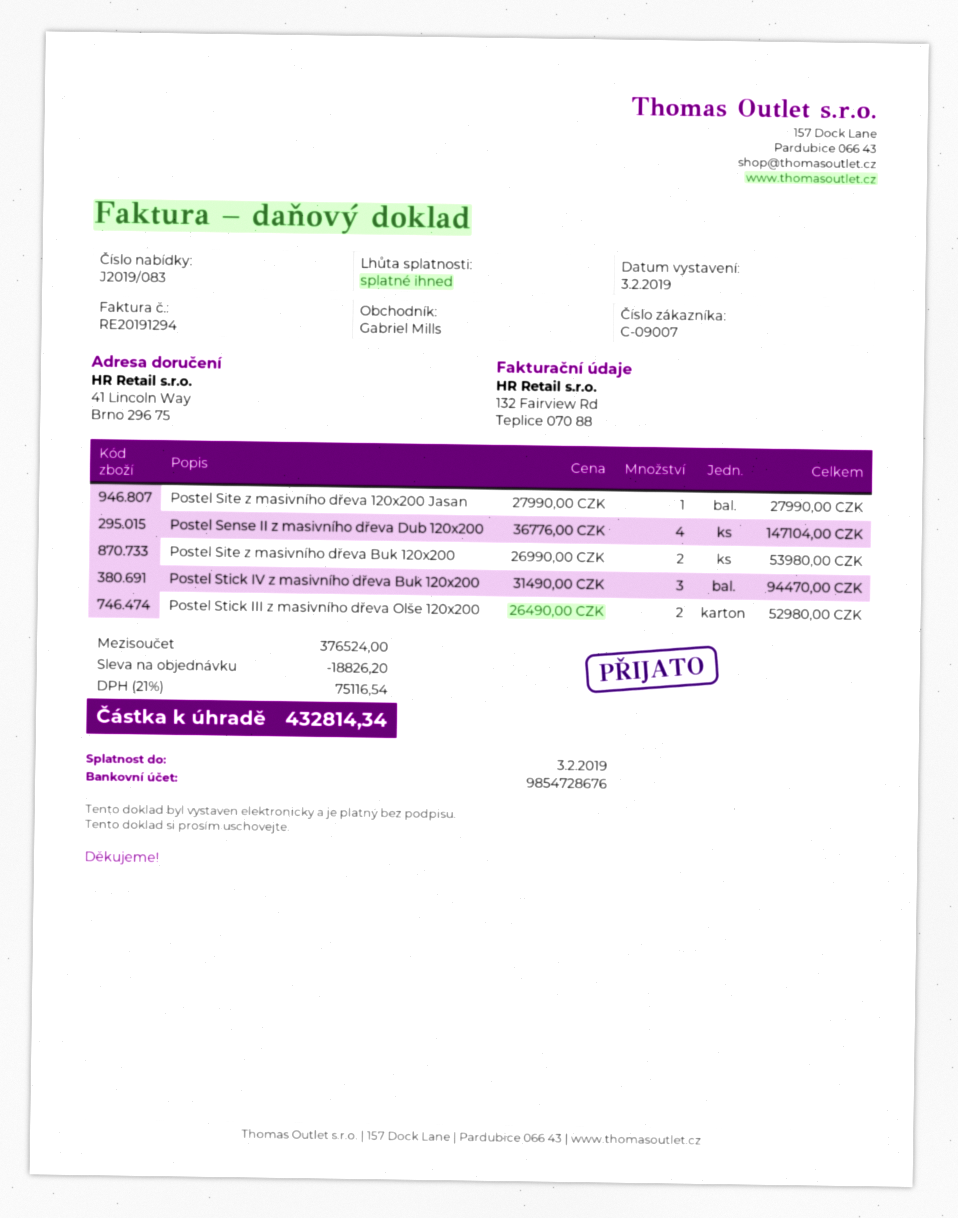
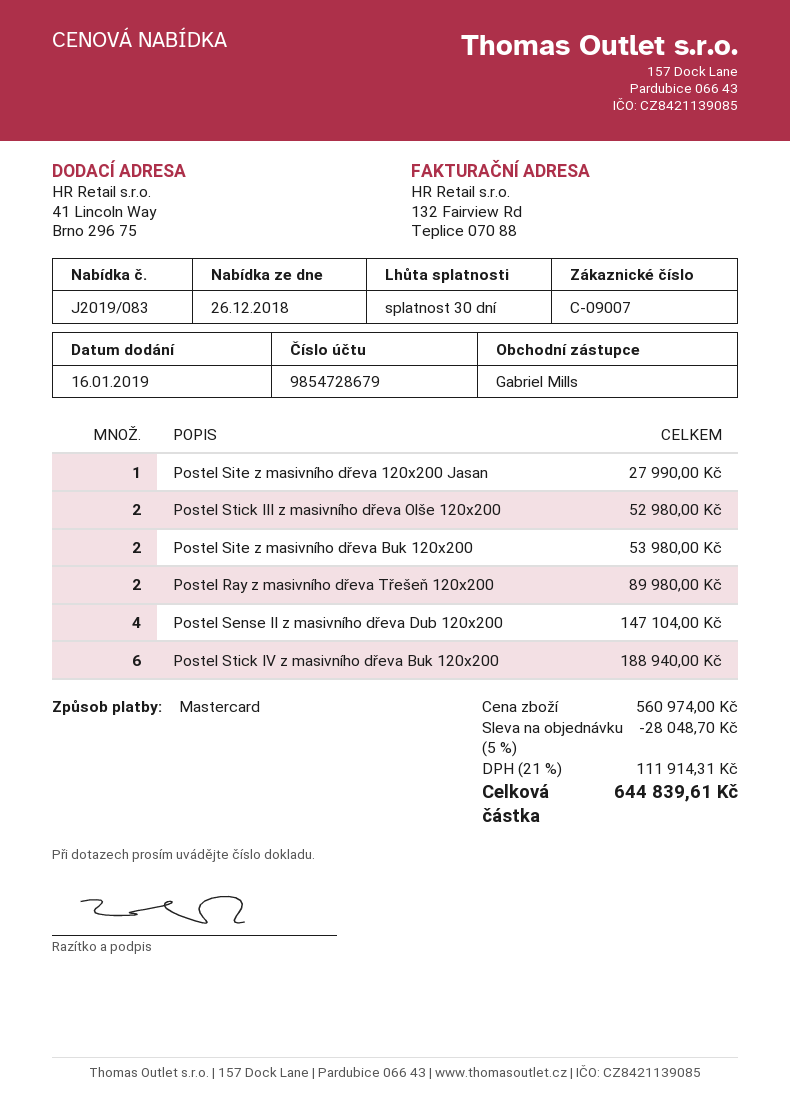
payment terms: on receipt -> 30 days
bank account: 9854728676 -> 9854728679
Postel Stick IV z masivního dřeva Buk 120x200: 3 for 94470.00 -> 6 for 188940.00
Postel Ray z masivního dřeva Třešeň 120x200: none -> 2 for 89980.00
subtotal: 376524.00 -> 560974.00
discount: 18826.20 -> 28048.70
tax: 21% = 75116.54 -> 21% = 111914.31
total: 432814.34 -> 644839.61

